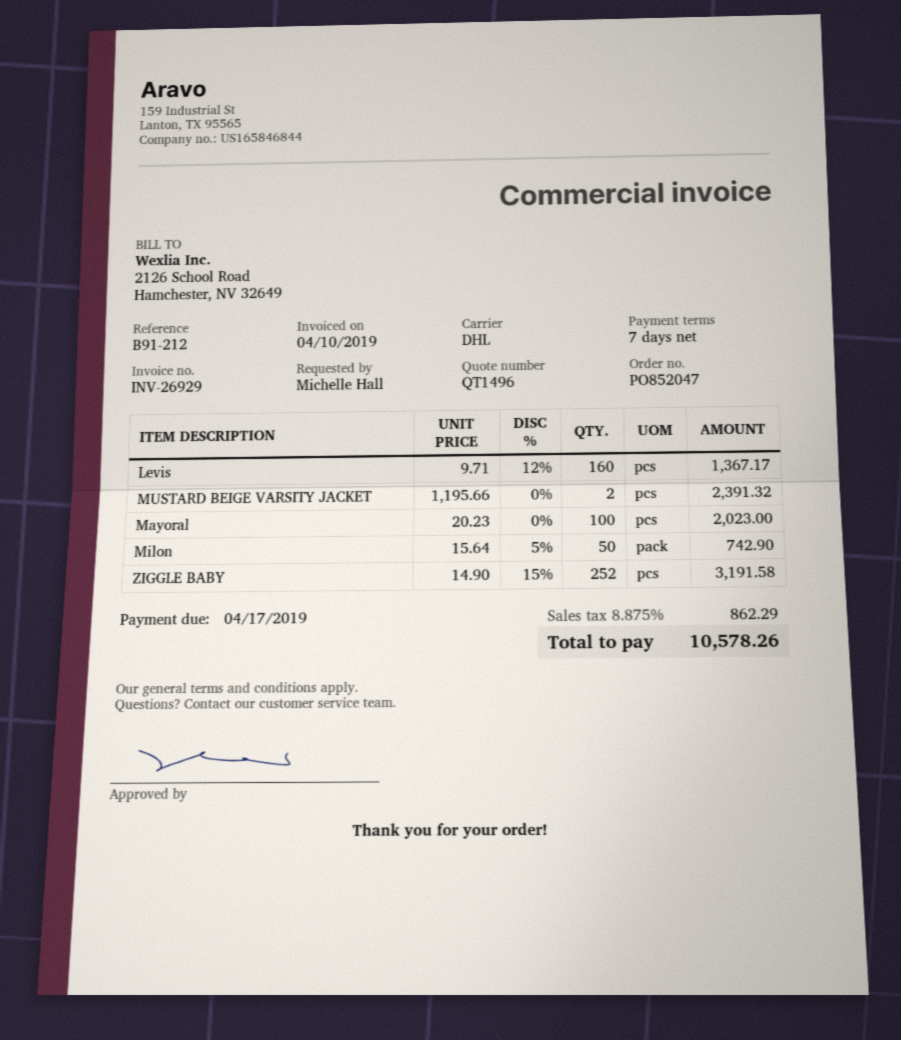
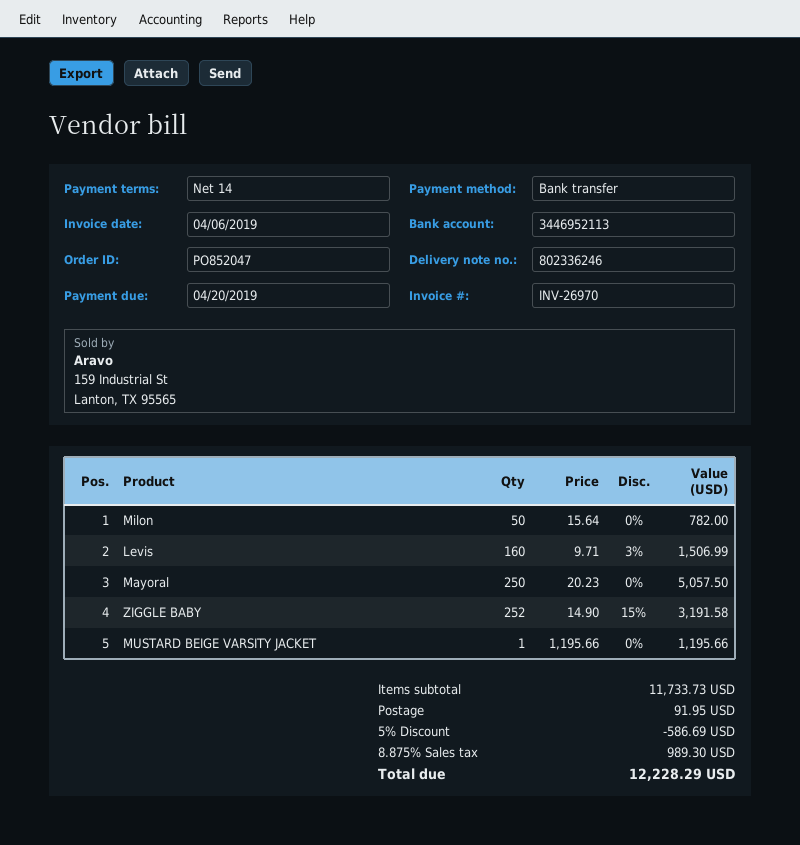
invoice number: INV-26929 -> INV-26970
invoice date: 2019-04-10 -> 2019-04-06
payment terms: 7 days -> 14 days
due date: 2019-04-17 -> 2019-04-20
Levis: 160 x 9.71 - 12% = 1367.17 -> 160 x 9.71 - 3% = 1506.99
MUSTARD BEIGE VARSITY JACKET: 2 x 1195.66 = 2391.32 -> 1 x 1195.66 = 1195.66
Mayoral: 100 x 20.23 = 2023.00 -> 250 x 20.23 = 5057.50
Milon: 50 x 15.64 - 5% = 742.90 -> 50 x 15.64 = 782.00
discount: none -> 5% = 586.69
shipping: none -> 91.95
tax: 8.875% = 862.29 -> 8.875% = 989.30
total: 10578.26 -> 12228.29

